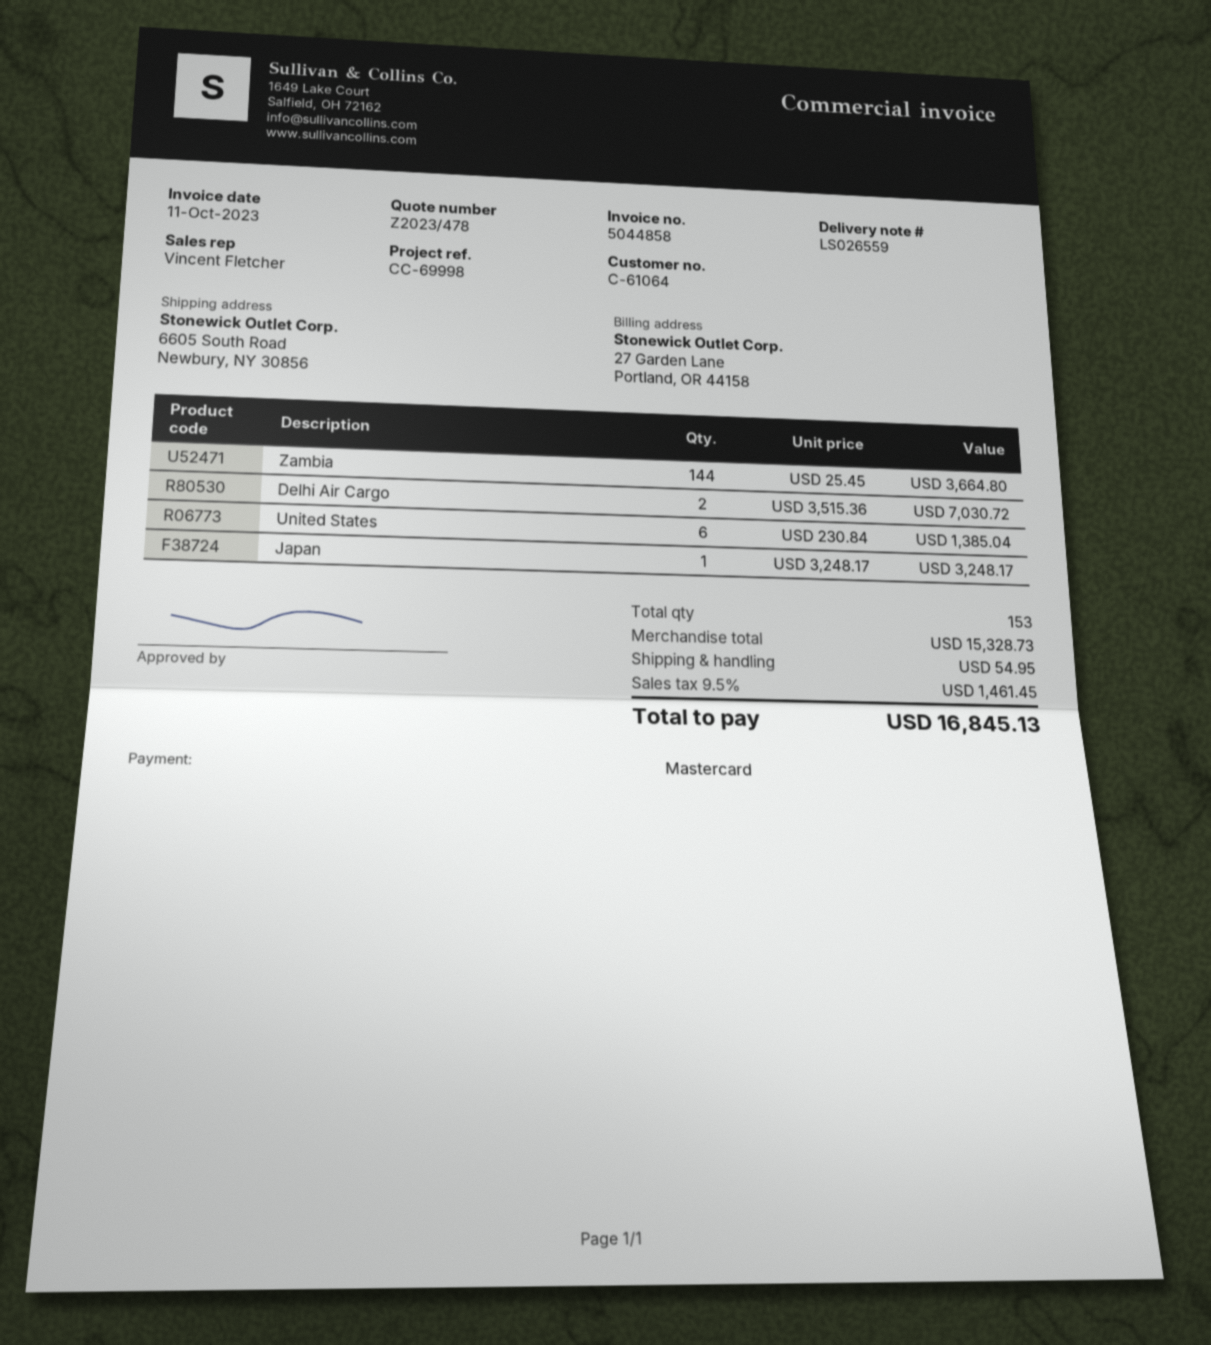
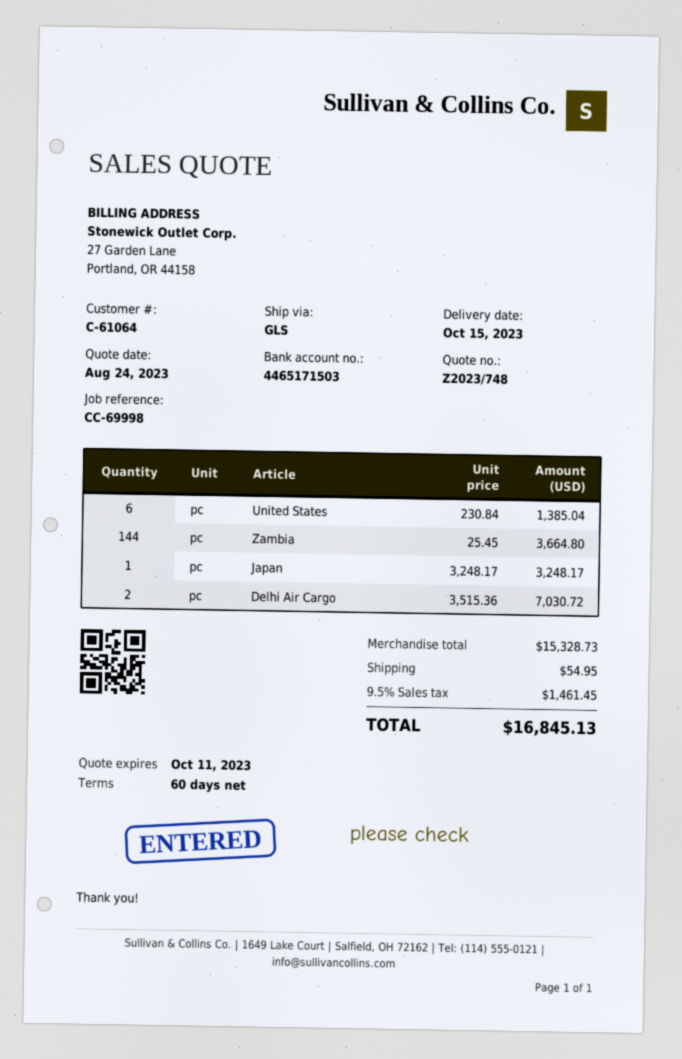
quote number: Z2023/478 -> Z2023/748

